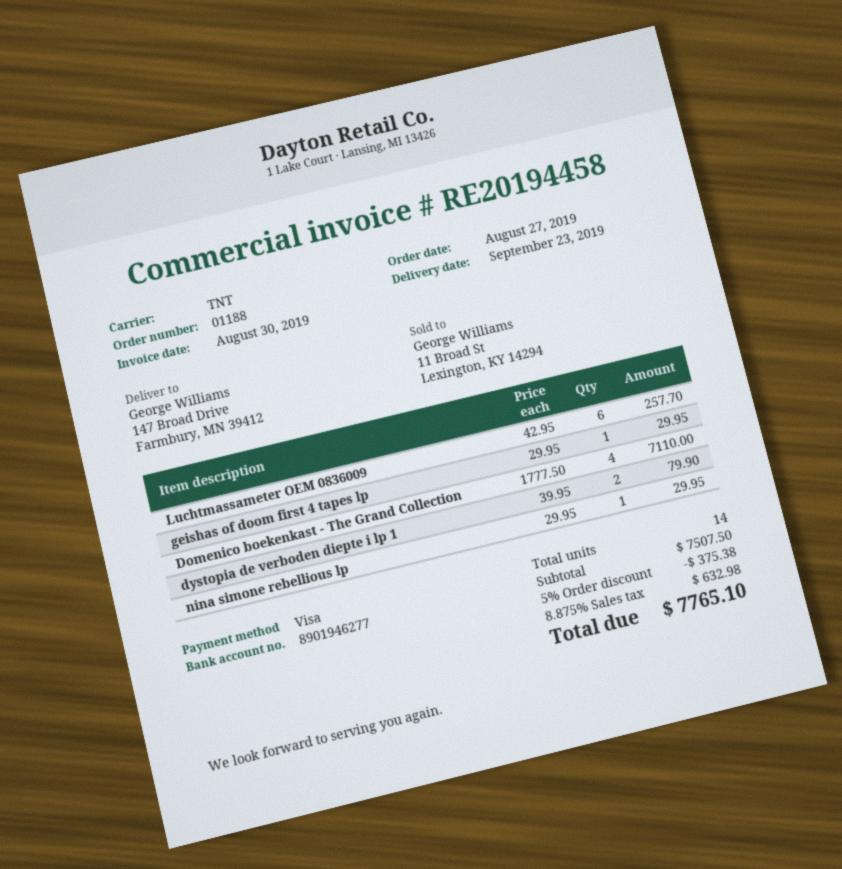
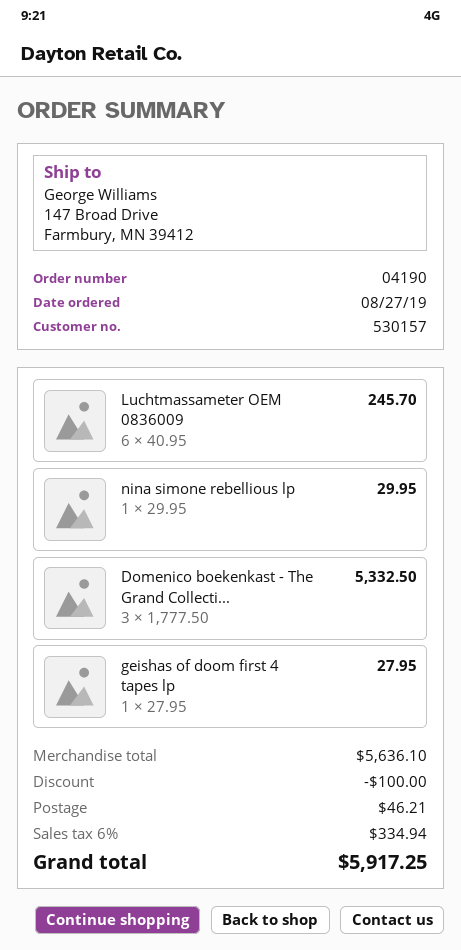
order number: 01188 -> 04190
Luchtmassameter OEM 0836009: 6 x 42.95 = 257.70 -> 6 x 40.95 = 245.70
geishas of doom first 4 tapes lp: 1 x 29.95 = 29.95 -> 1 x 27.95 = 27.95
Domenico boekenkast - The Grand Collection: 4 x 1777.50 = 7110.00 -> 3 x 1777.50 = 5332.50
dystopia de verboden diepte i lp 1: 2 x 39.95 = 79.90 -> none
subtotal: 7507.50 -> 5636.10
discount: 375.38 -> 100.00
shipping: none -> 46.21
tax: 8.875% = 632.98 -> 6% = 334.94
total: 7765.10 -> 5917.25

